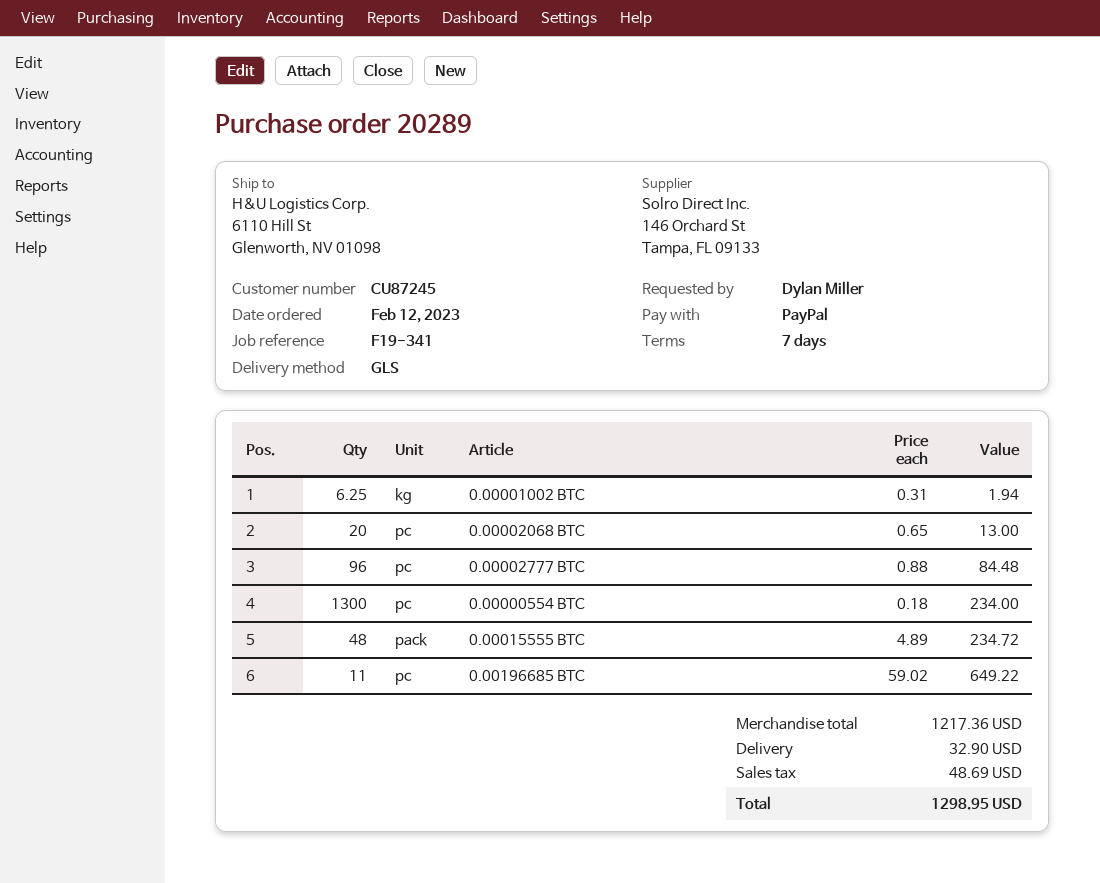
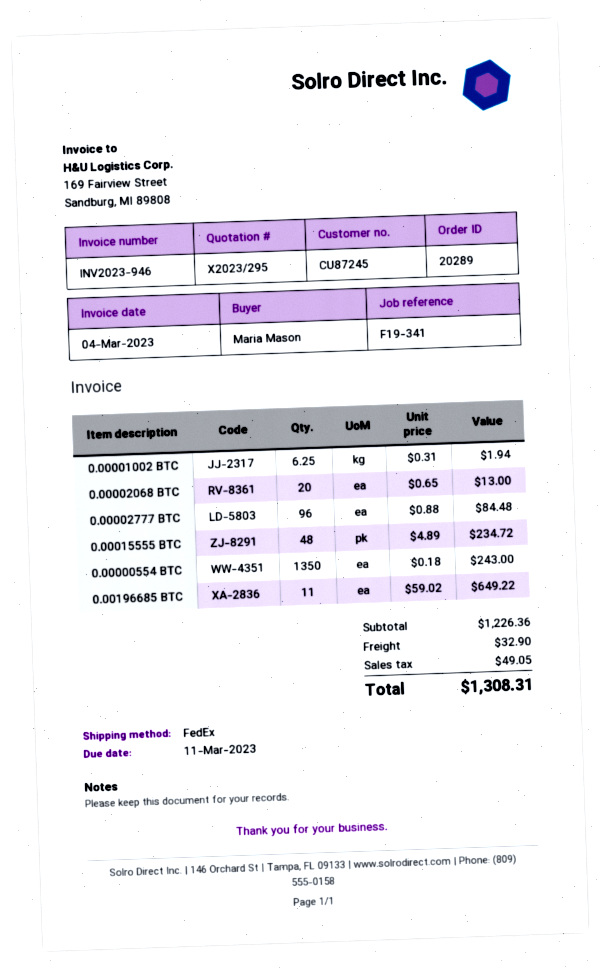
ordered by: Dylan Miller -> Maria Mason
shipping method: GLS -> FedEx
0.00000554 BTC: 1300 x 0.18 = 234.00 -> 1350 x 0.18 = 243.00
subtotal: 1217.36 -> 1226.36
tax: 48.69 -> 49.05
total: 1298.95 -> 1308.31

